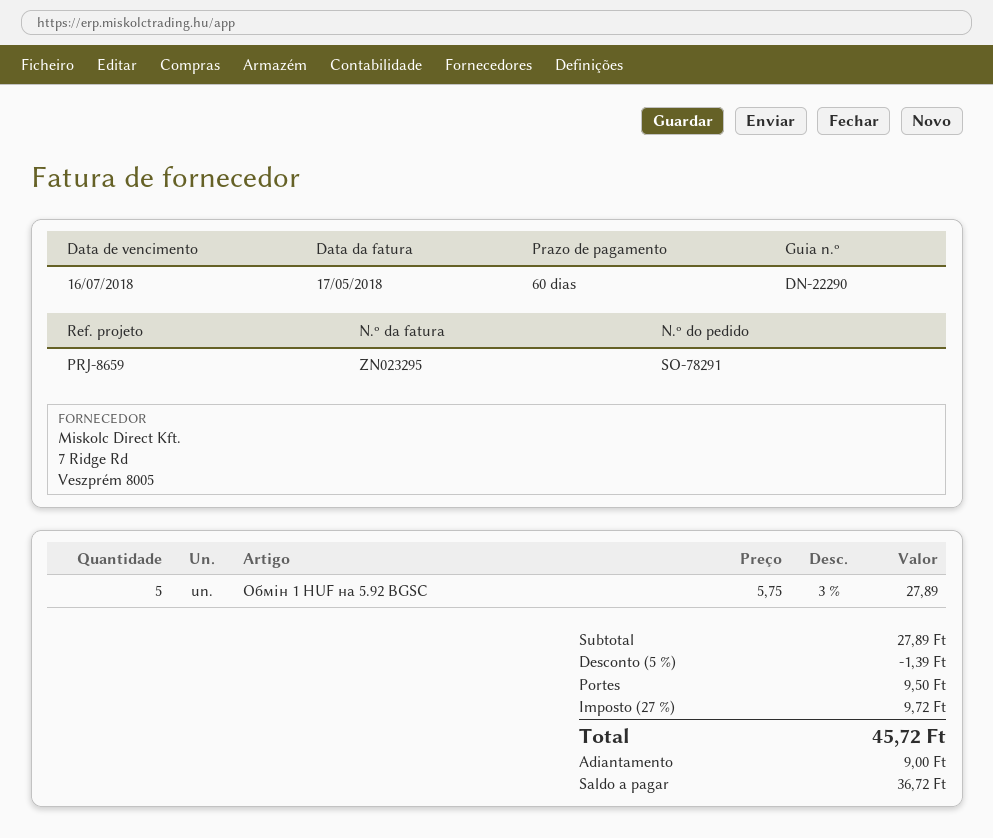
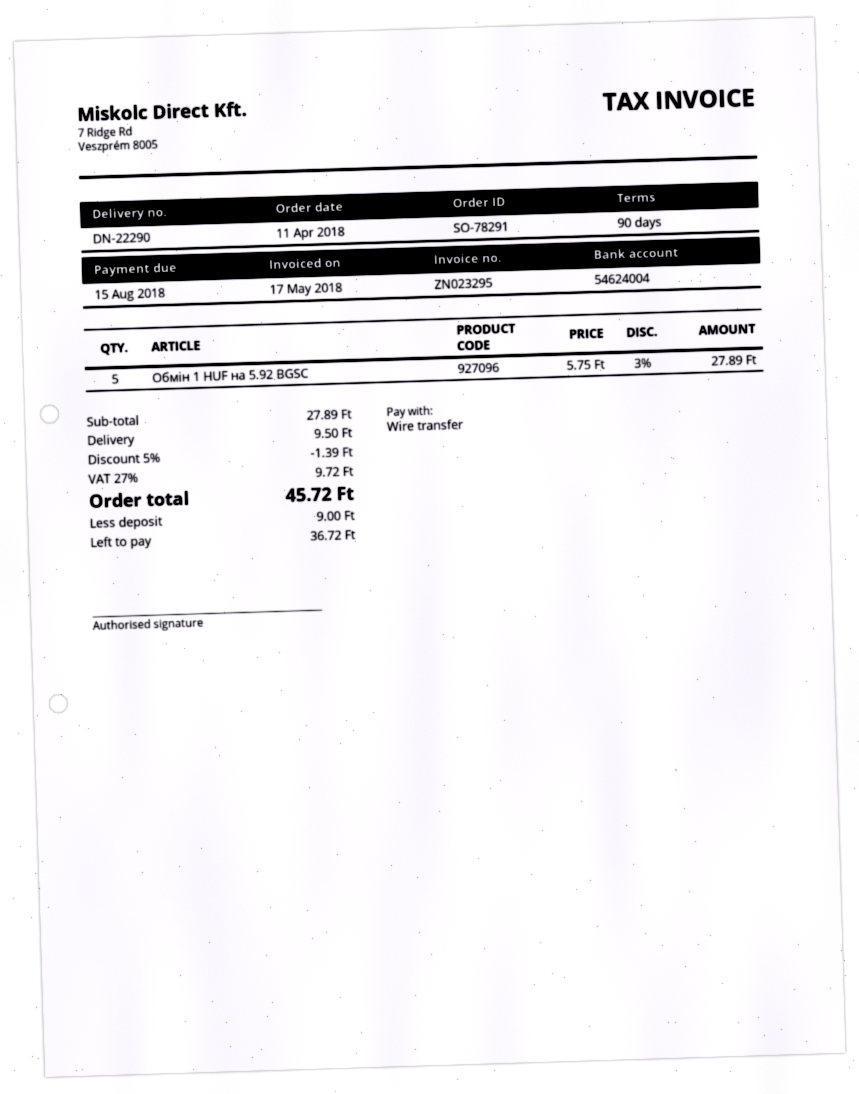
payment terms: 60 days -> 90 days
due date: 2018-07-16 -> 2018-08-15

